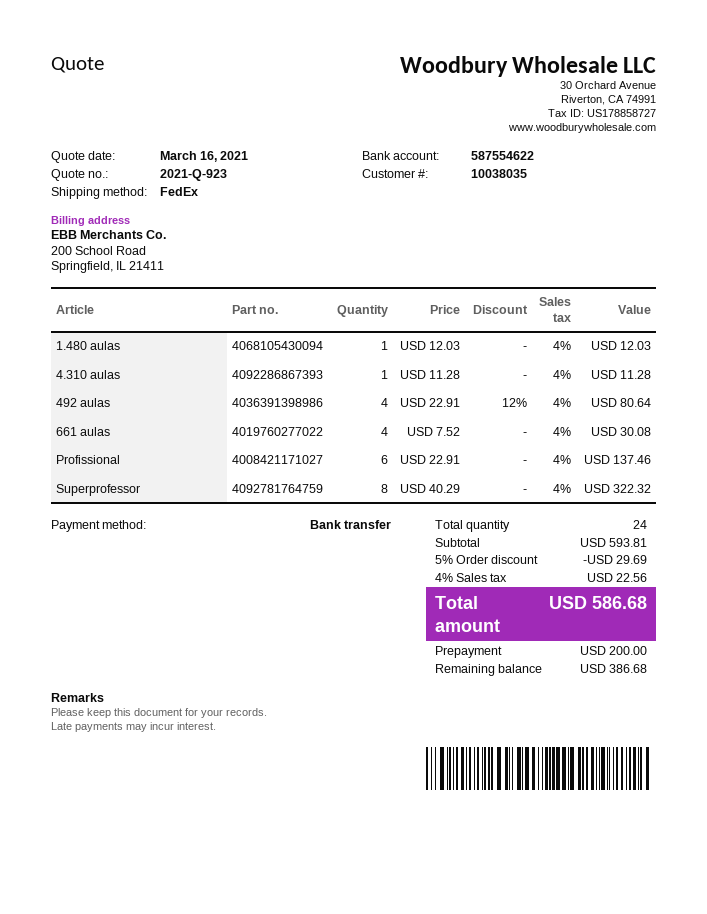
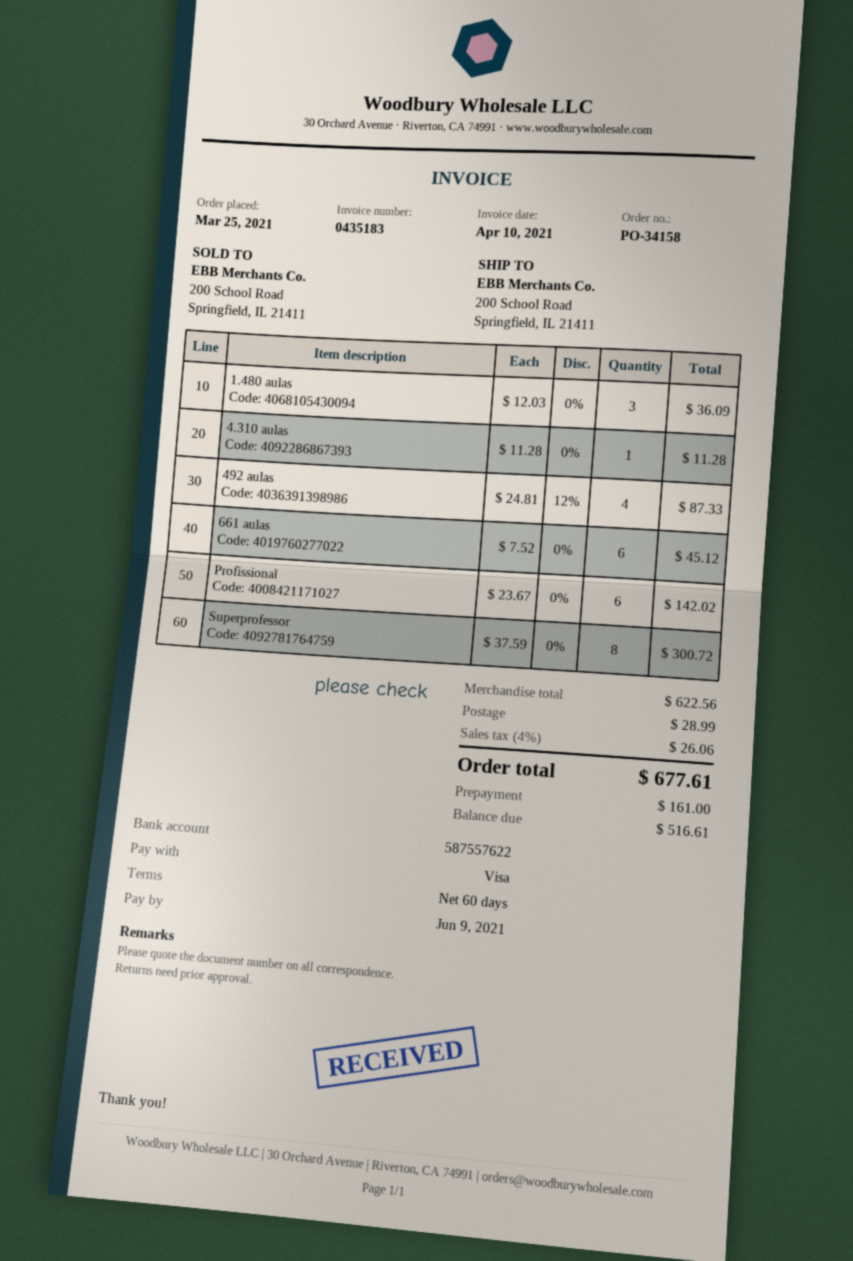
payment method: bank transfer -> Visa
bank account: 587554622 -> 587557622
1.480 aulas: 1 x 12.03 = 12.03 -> 3 x 12.03 = 36.09
492 aulas: 4 x 22.91 - 12% = 80.64 -> 4 x 24.81 - 12% = 87.33
661 aulas: 4 x 7.52 = 30.08 -> 6 x 7.52 = 45.12
Profissional: 6 x 22.91 = 137.46 -> 6 x 23.67 = 142.02
Superprofessor: 8 x 40.29 = 322.32 -> 8 x 37.59 = 300.72
subtotal: 593.81 -> 622.56
discount: 5% = 29.69 -> none
shipping: none -> 28.99
tax: 4% = 22.56 -> 4% = 26.06
total: 586.68 -> 677.61
deposit: 200.00 -> 161.00
balance: 386.68 -> 516.61

